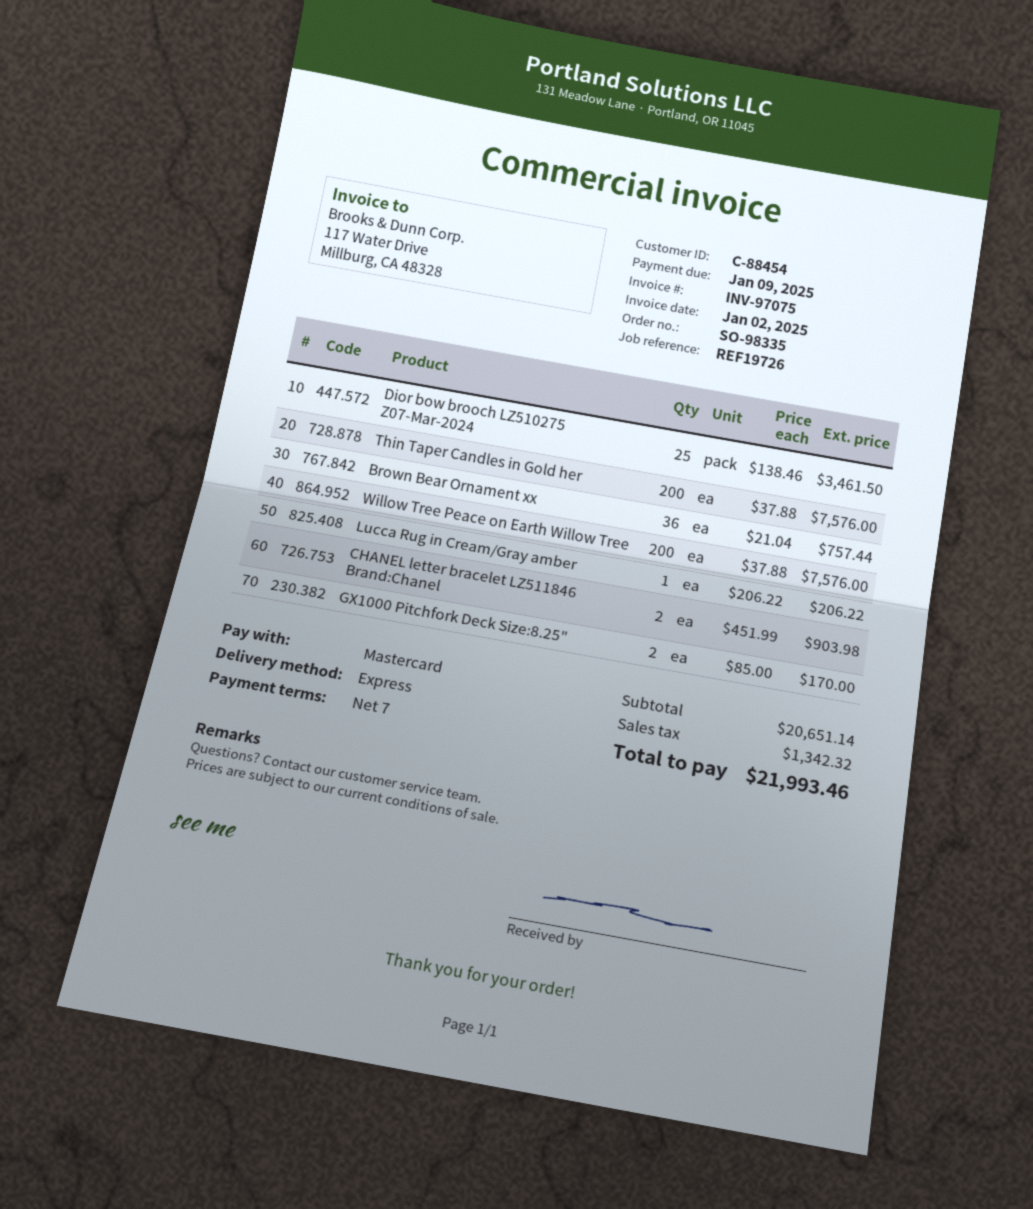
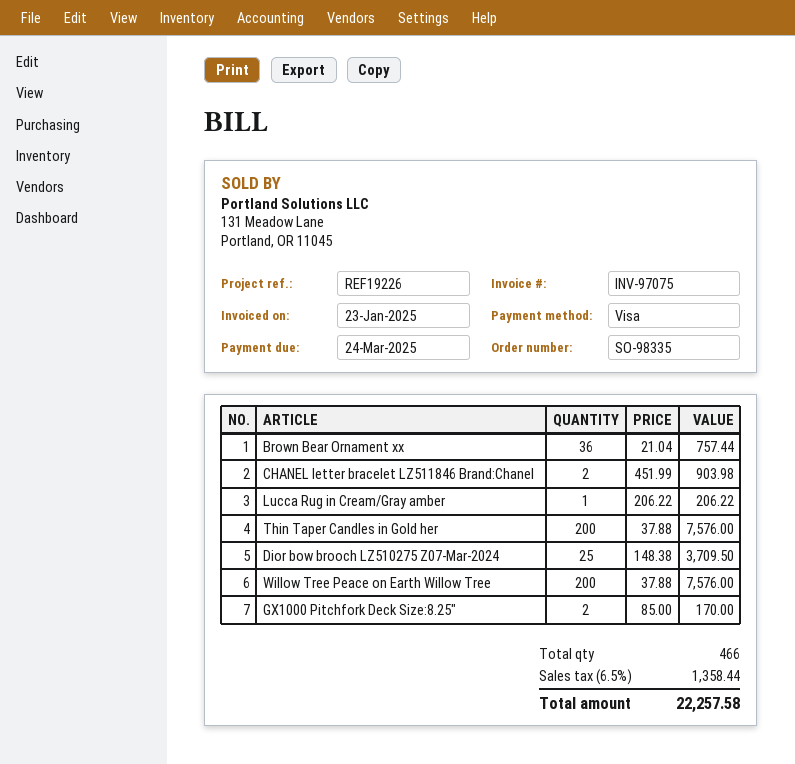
invoice date: 2025-01-02 -> 2025-01-23
due date: 2025-01-09 -> 2025-03-24
reference: REF19726 -> REF19226
payment method: Mastercard -> Visa
Dior bow brooch LZ510275 Z07-Mar-2024: 25 x 138.46 = 3461.50 -> 25 x 148.38 = 3709.50
tax: 1342.32 -> 1358.44
total: 21993.46 -> 22257.58

